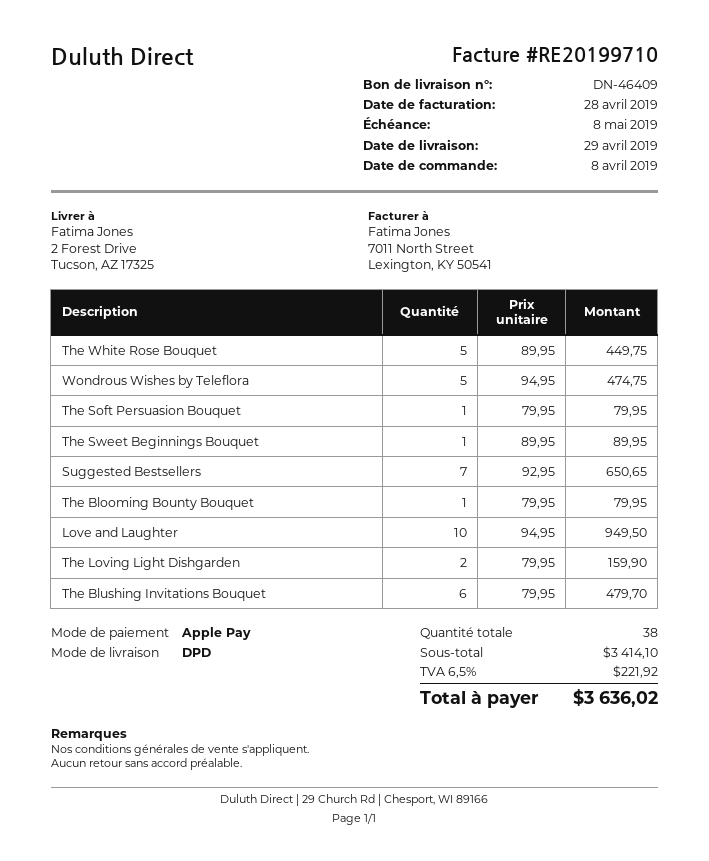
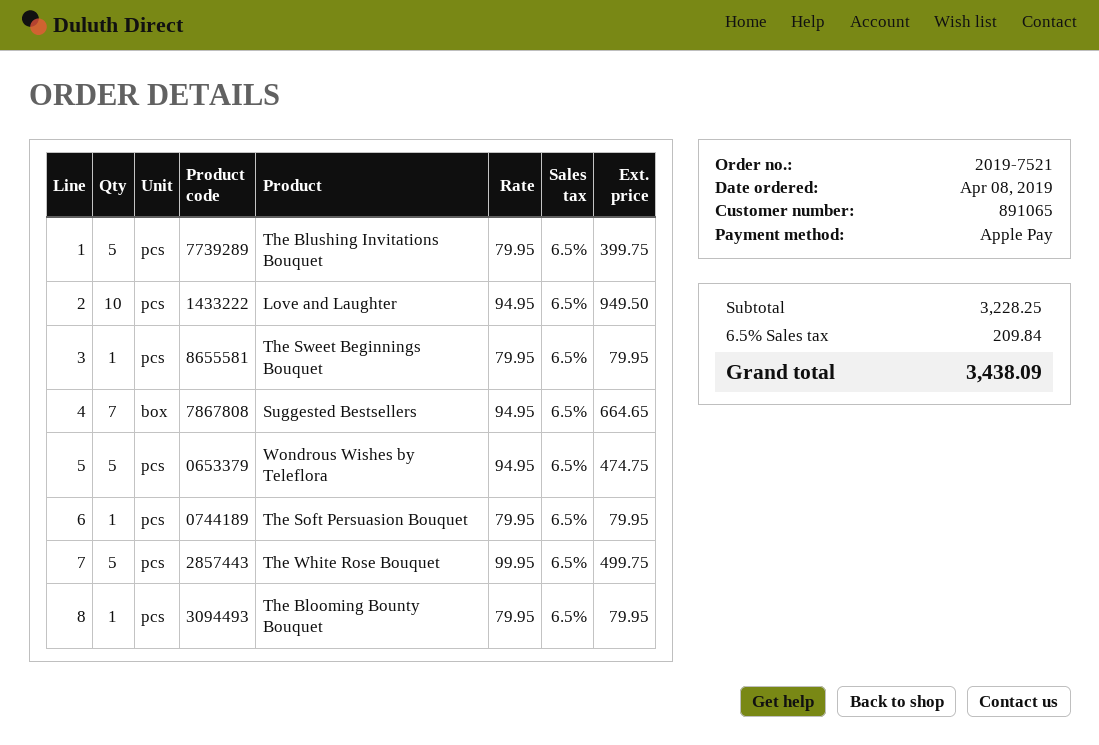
The White Rose Bouquet: 5 x 89.95 = 449.75 -> 5 x 99.95 = 499.75
The Sweet Beginnings Bouquet: 1 x 89.95 = 89.95 -> 1 x 79.95 = 79.95
Suggested Bestsellers: 7 x 92.95 = 650.65 -> 7 x 94.95 = 664.65
The Loving Light Dishgarden: 2 x 79.95 = 159.90 -> none
The Blushing Invitations Bouquet: 6 x 79.95 = 479.70 -> 5 x 79.95 = 399.75
subtotal: 3414.10 -> 3228.25
tax: 6.5% = 221.92 -> 6.5% = 209.84
total: 3636.02 -> 3438.09

